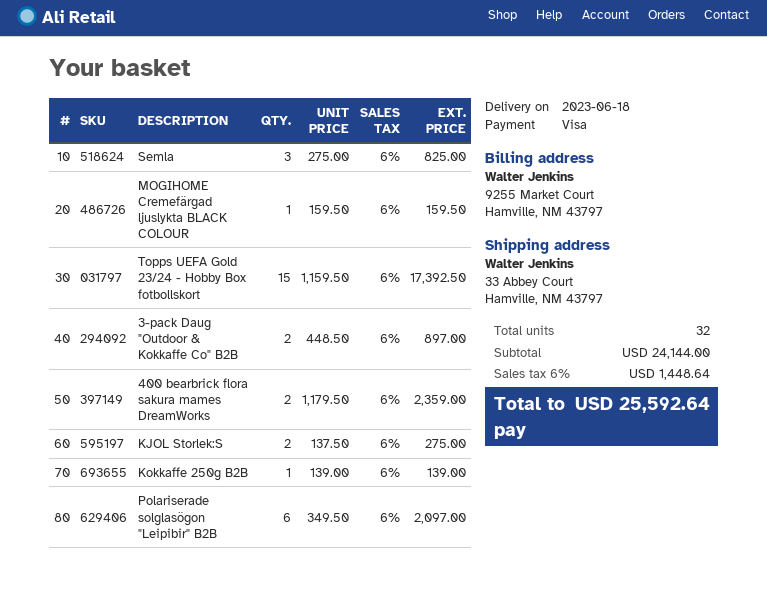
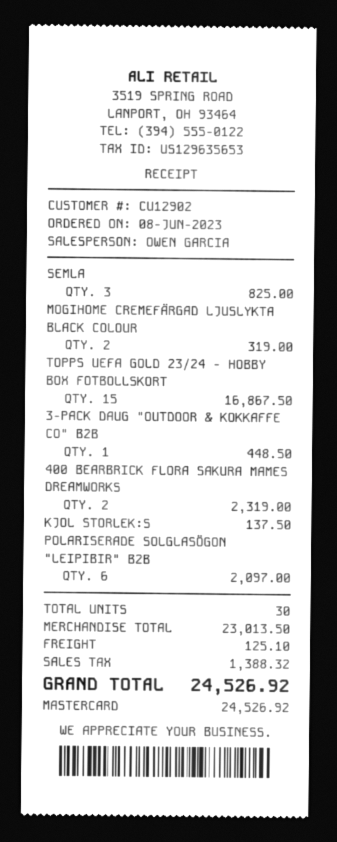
payment method: Visa -> Mastercard
MOGIHOME Cremefärgad ljuslykta BLACK COLOUR: 1 for 159.50 -> 2 for 319.00
Topps UEFA Gold 23/24 - Hobby Box fotbollskort: 15 for 17392.50 -> 15 for 16867.50
3-pack Daug "Outdoor & Kokkaffe Co" B2B: 2 for 897.00 -> 1 for 448.50
400 bearbrick flora sakura mames DreamWorks: 2 for 2359.00 -> 2 for 2319.00
KJOL Storlek:S: 2 for 275.00 -> 1 for 137.50
Kokkaffe 250g B2B: 1 for 139.00 -> none
total quantity: 32 -> 30
subtotal: 24144.00 -> 23013.50
shipping: none -> 125.10
tax: 1448.64 -> 1388.32
total: 25592.64 -> 24526.92

